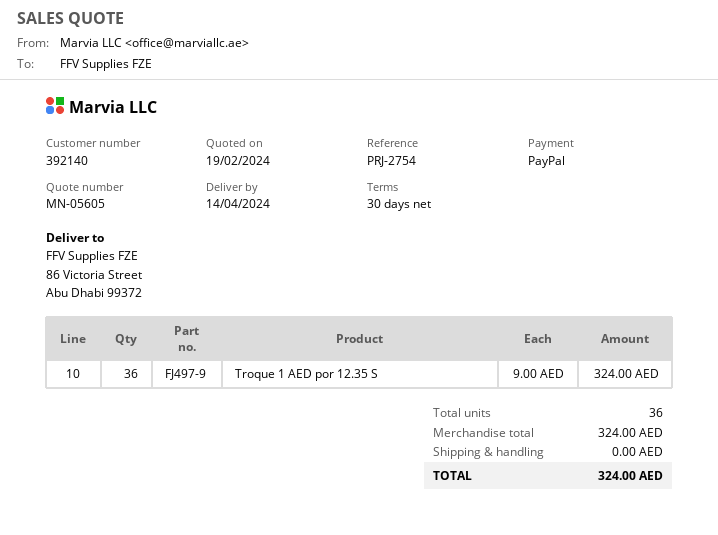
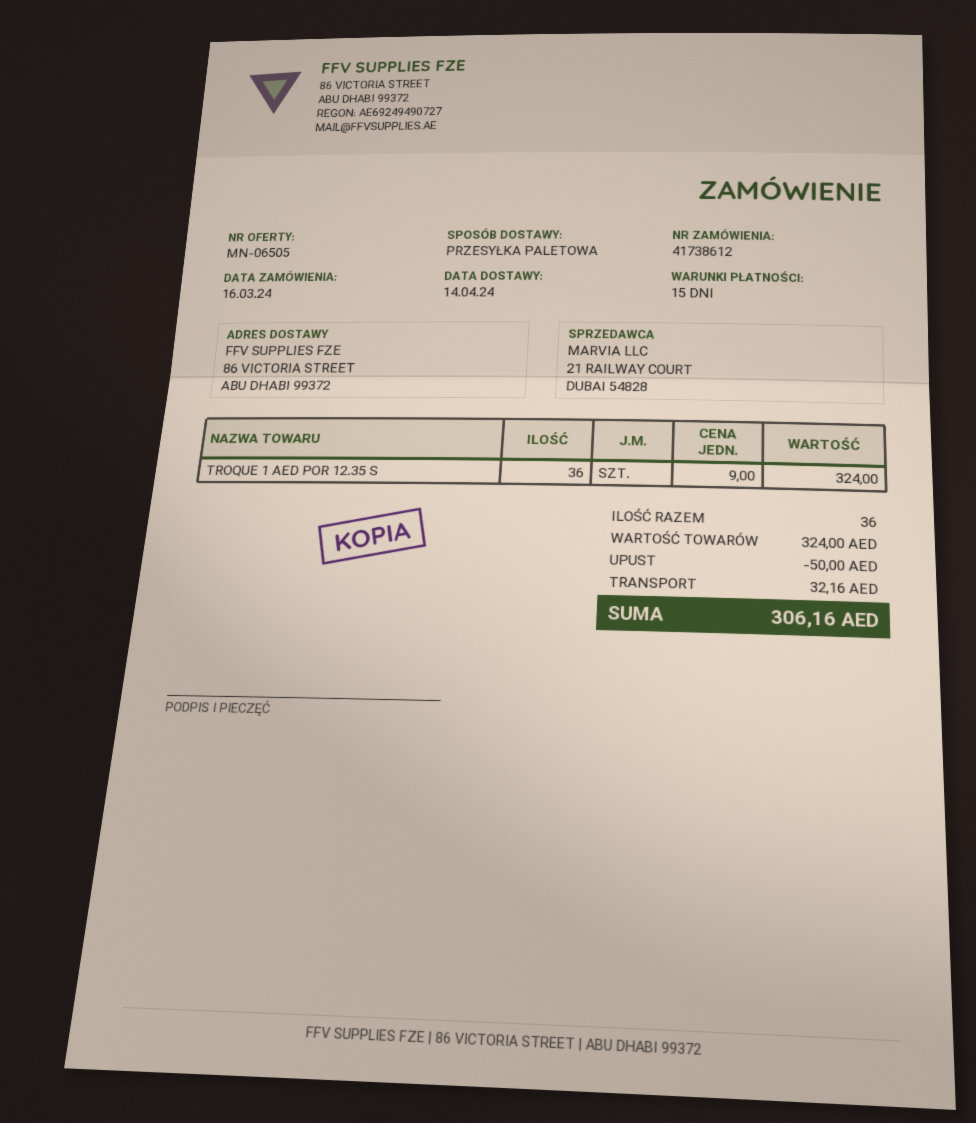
quote number: MN-05605 -> MN-06505
payment terms: 30 days -> 15 days
discount: none -> 50.00
shipping: 0.00 -> 32.16
total: 324.00 -> 306.16

